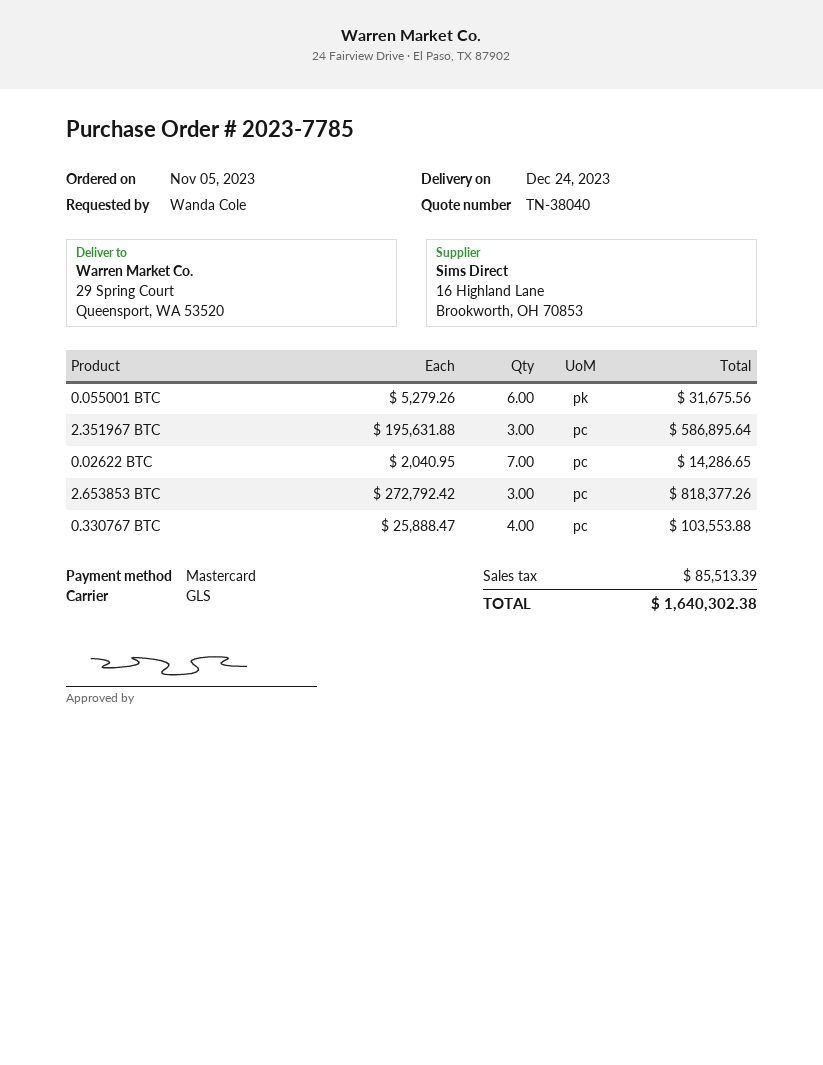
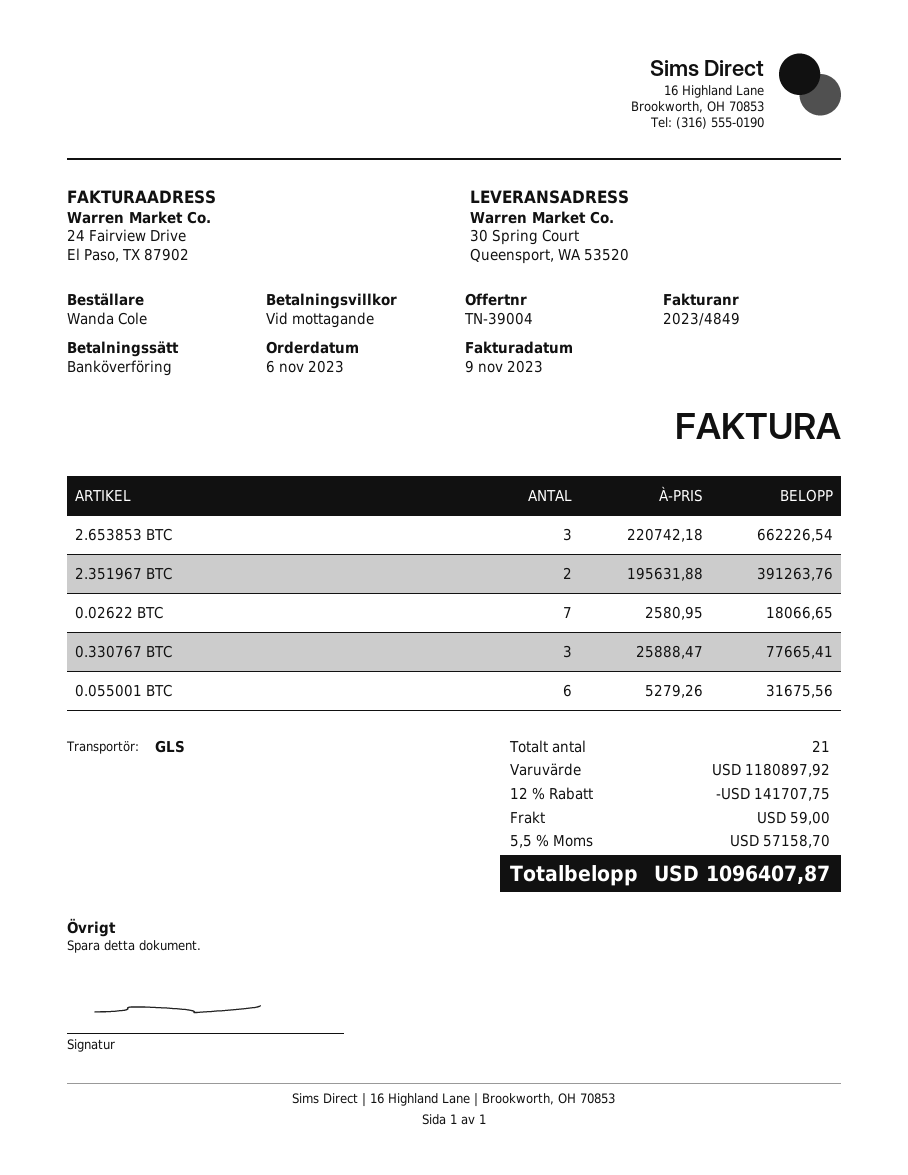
quote number: TN-38040 -> TN-39004
order date: 2023-11-05 -> 2023-11-06
payment method: Mastercard -> bank transfer
ship to: 29 Spring Court, Queensport, WA 53520 -> 30 Spring Court, Queensport, WA 53520
2.351967 BTC: 3 x 195631.88 = 586895.64 -> 2 x 195631.88 = 391263.76
0.02622 BTC: 7 x 2040.95 = 14286.65 -> 7 x 2580.95 = 18066.65
2.653853 BTC: 3 x 272792.42 = 818377.26 -> 3 x 220742.18 = 662226.54
0.330767 BTC: 4 x 25888.47 = 103553.88 -> 3 x 25888.47 = 77665.41
discount: none -> 12% = 141707.75
shipping: none -> 59.00
tax: 85513.39 -> 57158.70
total: 1640302.38 -> 1096407.87

